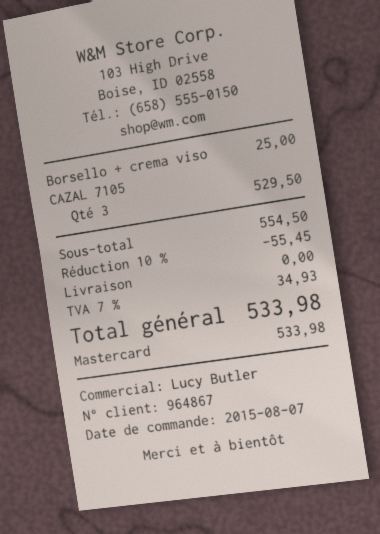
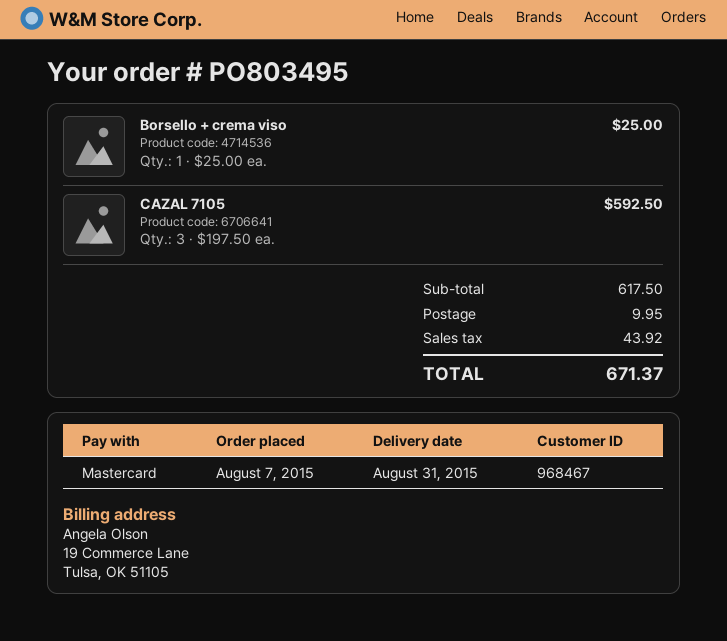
customer number: 964867 -> 968467
CAZAL 7105: 3 for 529.50 -> 3 for 592.50
subtotal: 554.50 -> 617.50
discount: 10% = 55.45 -> none
shipping: 0.00 -> 9.95
tax: 34.93 -> 43.92
total: 533.98 -> 671.37

